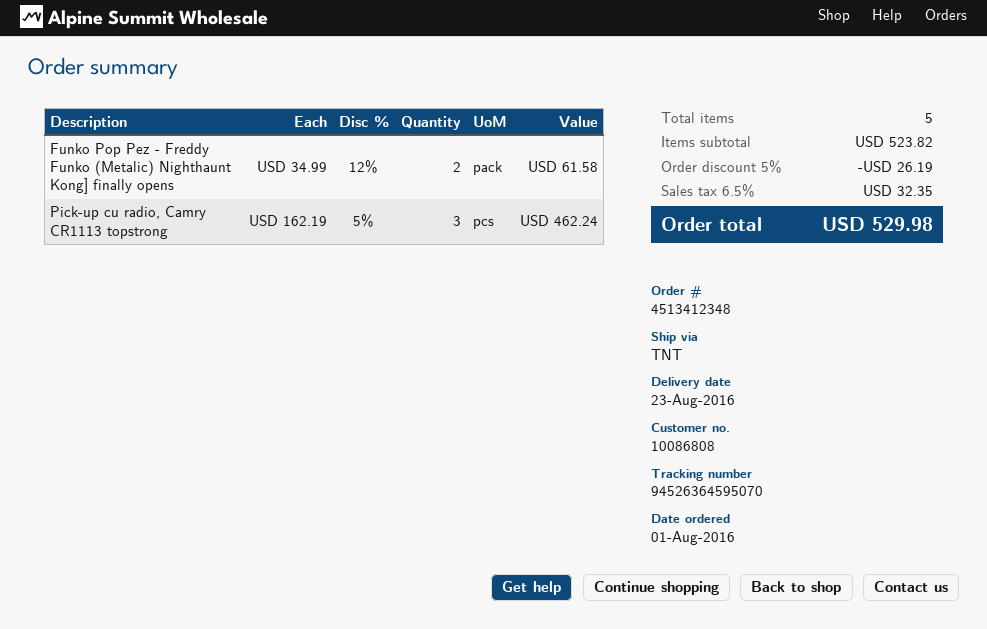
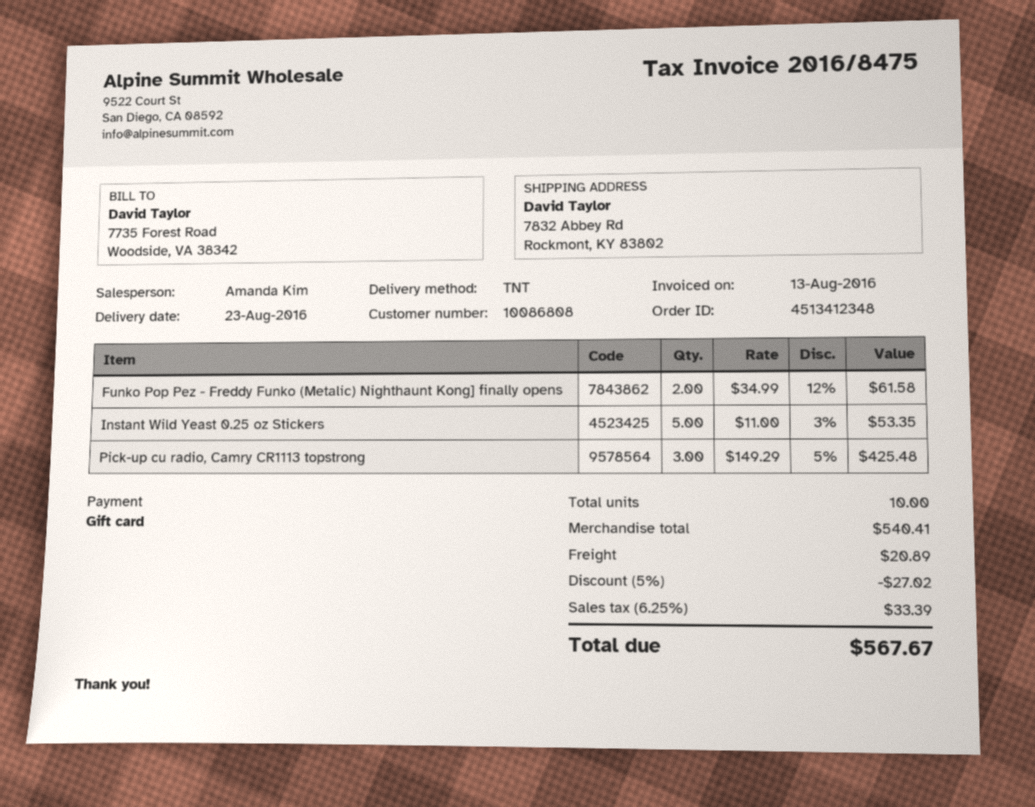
Pick-up cu radio, Camry CR1113 topstrong: 3 x 162.19 - 5% = 462.24 -> 3 x 149.29 - 5% = 425.48
Instant Wild Yeast 0.25 oz Stickers: none -> 5 x 11.00 - 3% = 53.35
total quantity: 5 -> 10
subtotal: 523.82 -> 540.41
discount: 5% = 26.19 -> 5% = 27.02
shipping: none -> 20.89
tax: 6.5% = 32.35 -> 6.25% = 33.39
total: 529.98 -> 567.67

